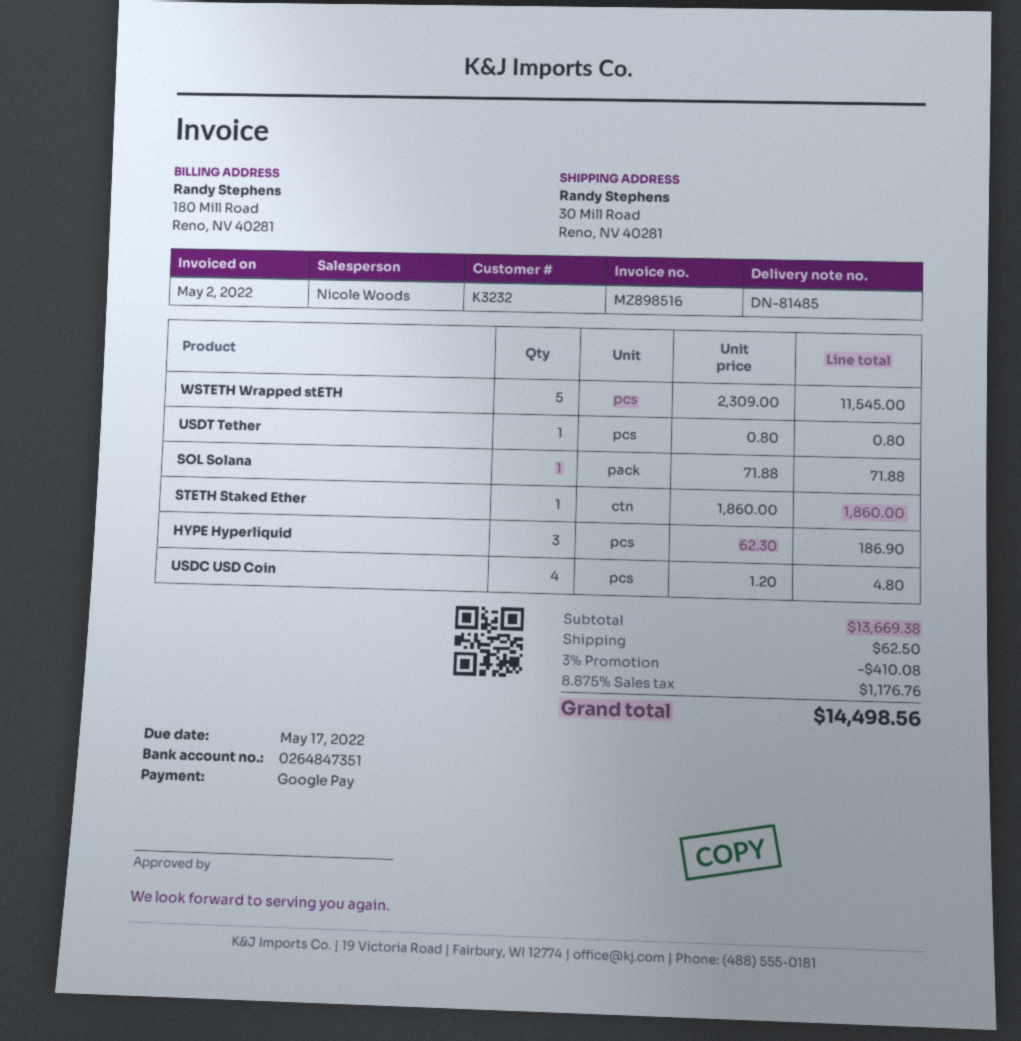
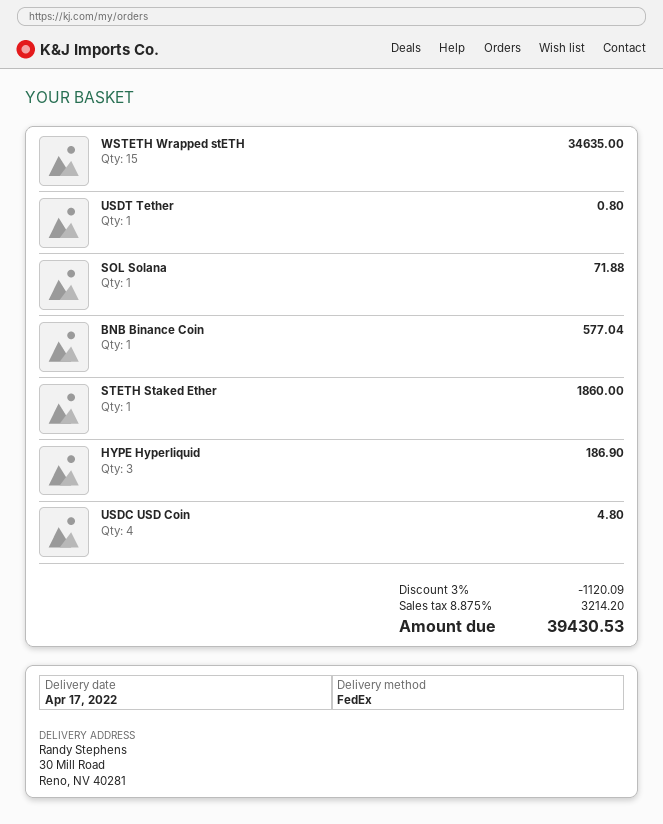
WSTETH Wrapped stETH: 5 for 11545.00 -> 15 for 34635.00
BNB Binance Coin: none -> 1 for 577.04
discount: 3% = 410.08 -> 3% = 1120.09
shipping: 62.50 -> none
tax: 8.875% = 1176.76 -> 8.875% = 3214.20
total: 14498.56 -> 39430.53

